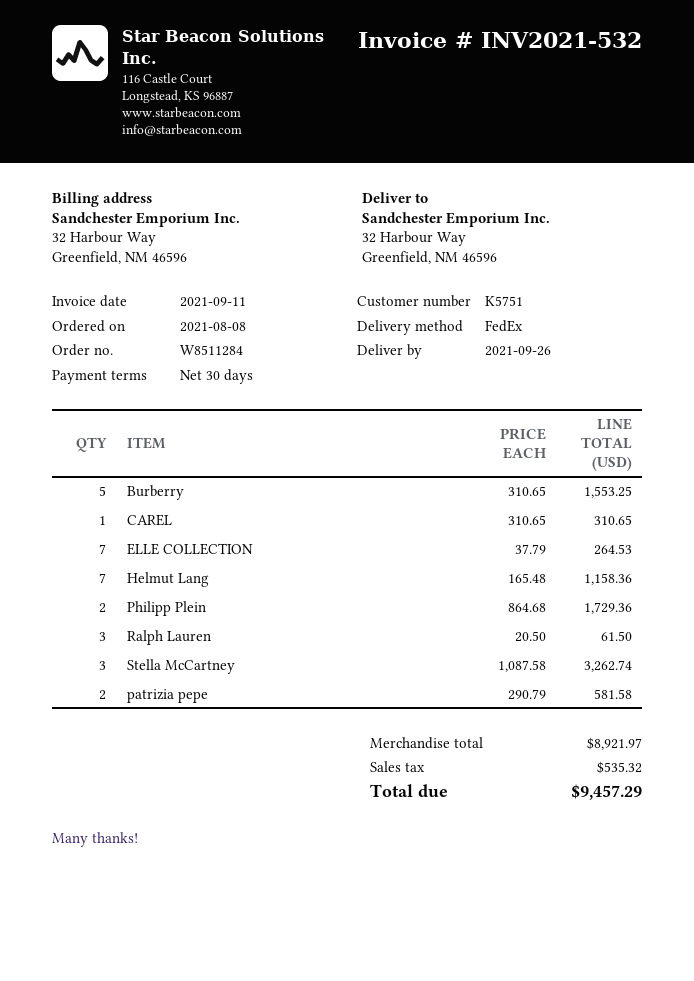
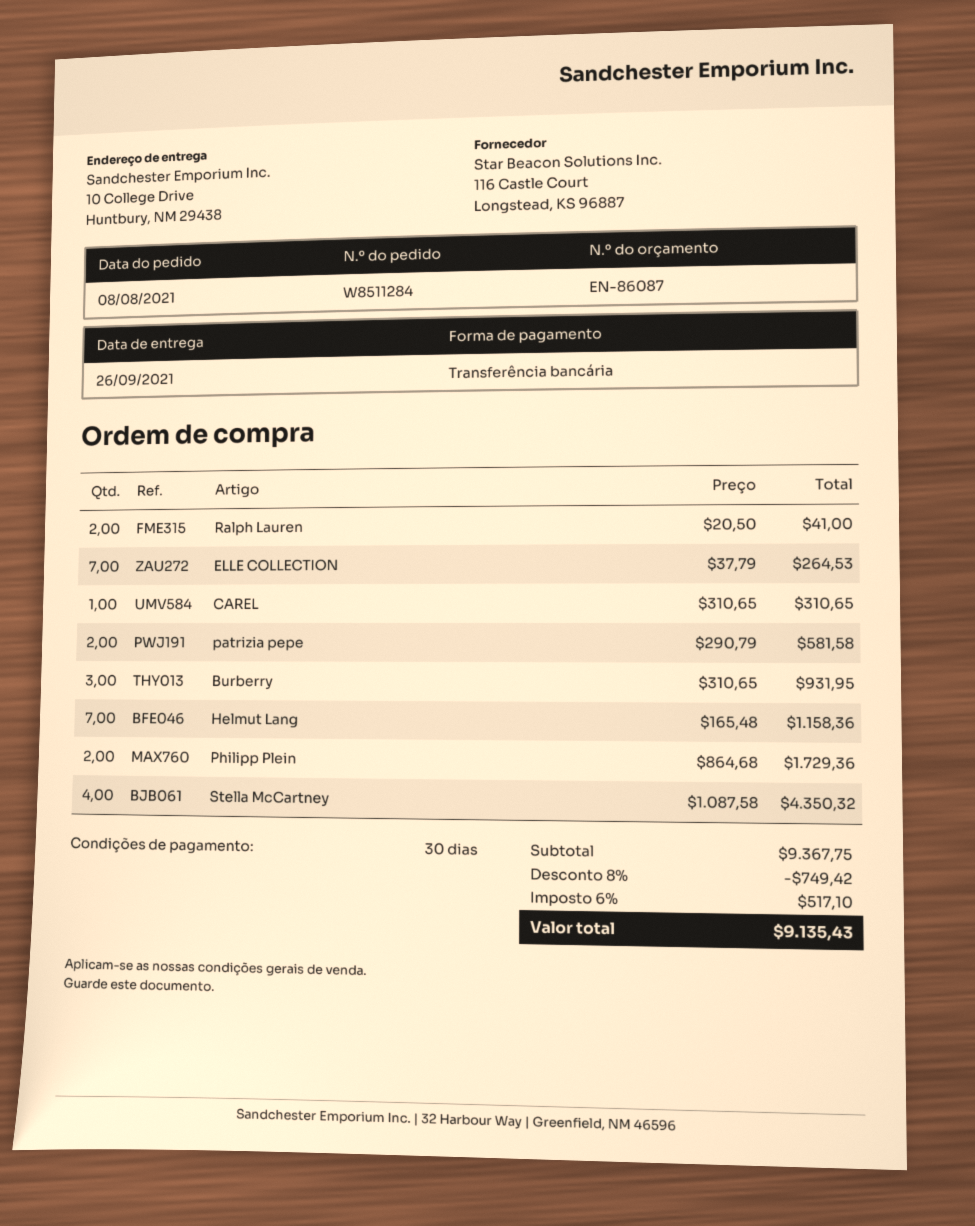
ship to: 32 Harbour Way, Greenfield, NM 46596 -> 10 College Drive, Huntbury, NM 29438
Burberry: 5 x 310.65 = 1553.25 -> 3 x 310.65 = 931.95
Ralph Lauren: 3 x 20.50 = 61.50 -> 2 x 20.50 = 41.00
Stella McCartney: 3 x 1087.58 = 3262.74 -> 4 x 1087.58 = 4350.32
subtotal: 8921.97 -> 9367.75
discount: none -> 8% = 749.42
tax: 535.32 -> 517.10
total: 9457.29 -> 9135.43

